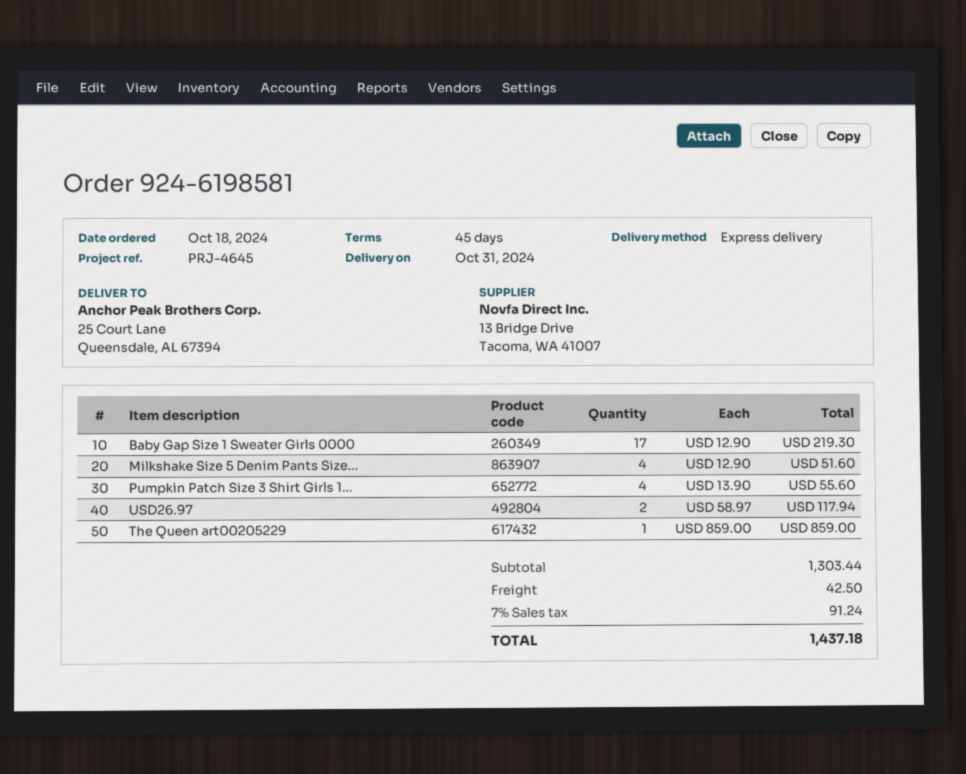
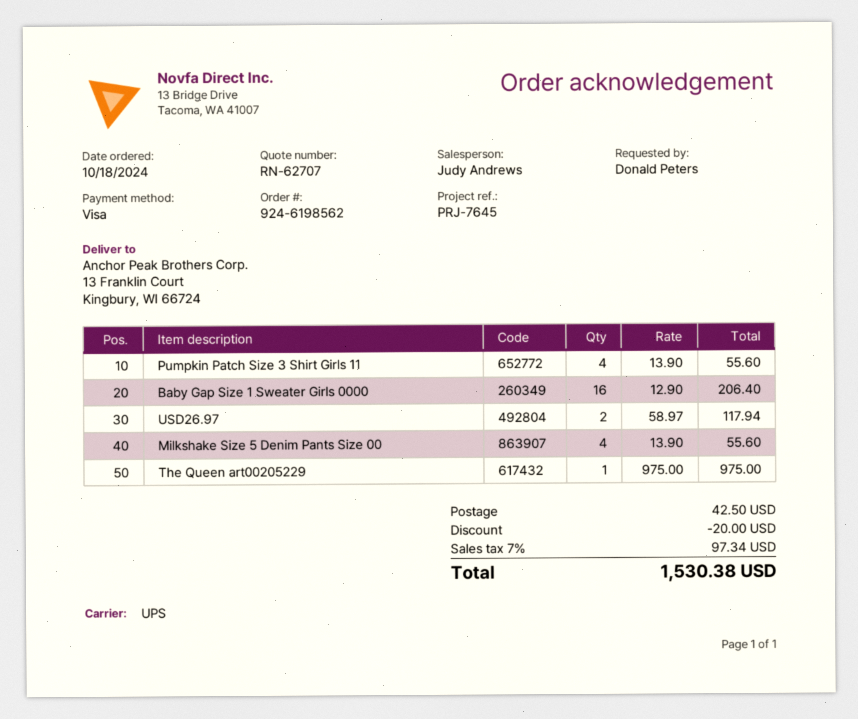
order number: 924-6198581 -> 924-6198562
reference: PRJ-4645 -> PRJ-7645
shipping method: express -> UPS
ship to: 25 Court Lane, Queensdale, AL 67394 -> 13 Franklin Court, Kingbury, WI 66724
Baby Gap Size 1 Sweater Girls 0000: 17 x 12.90 = 219.30 -> 16 x 12.90 = 206.40
Milkshake Size 5 Denim Pants Size...: 4 x 12.90 = 51.60 -> 4 x 13.90 = 55.60
The Queen art00205229: 1 x 859.00 = 859.00 -> 1 x 975.00 = 975.00
discount: none -> 20.00
tax: 7% = 91.24 -> 7% = 97.34
total: 1437.18 -> 1530.38

